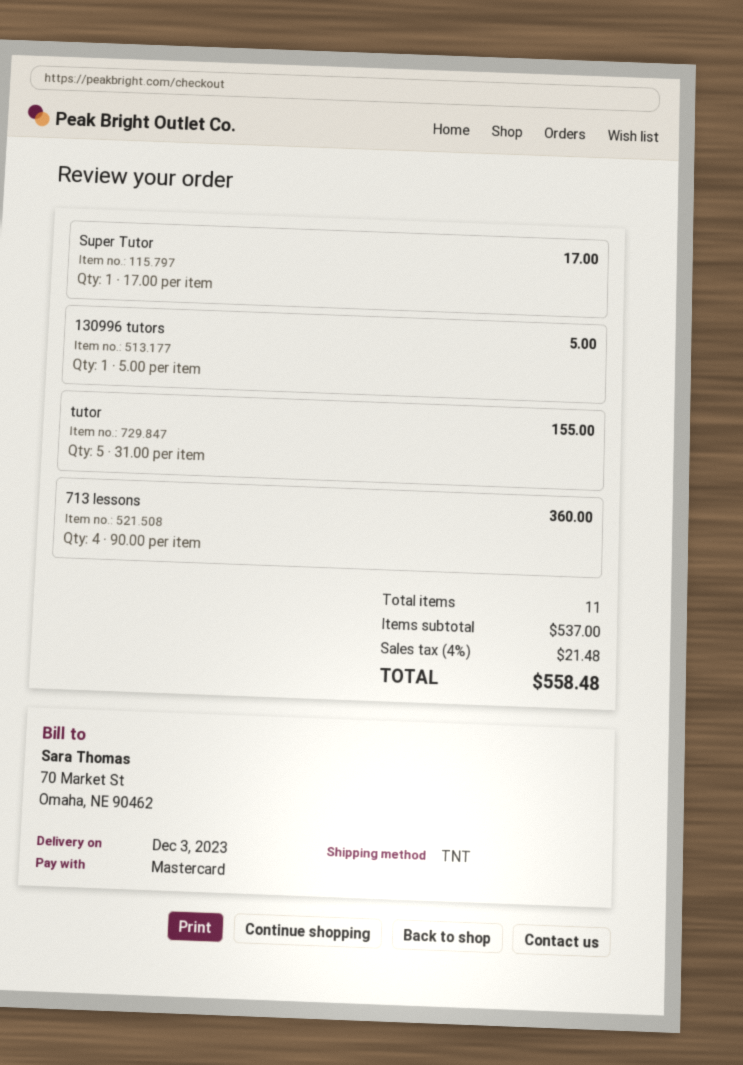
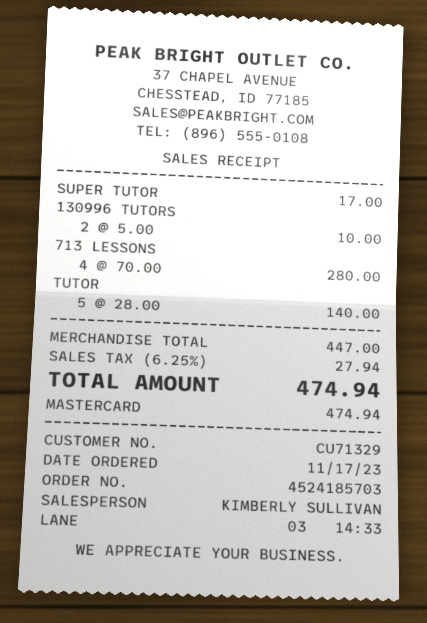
130996 tutors: 1 x 5.00 = 5.00 -> 2 x 5.00 = 10.00
tutor: 5 x 31.00 = 155.00 -> 5 x 28.00 = 140.00
713 lessons: 4 x 90.00 = 360.00 -> 4 x 70.00 = 280.00
subtotal: 537.00 -> 447.00
tax: 4% = 21.48 -> 6.25% = 27.94
total: 558.48 -> 474.94

